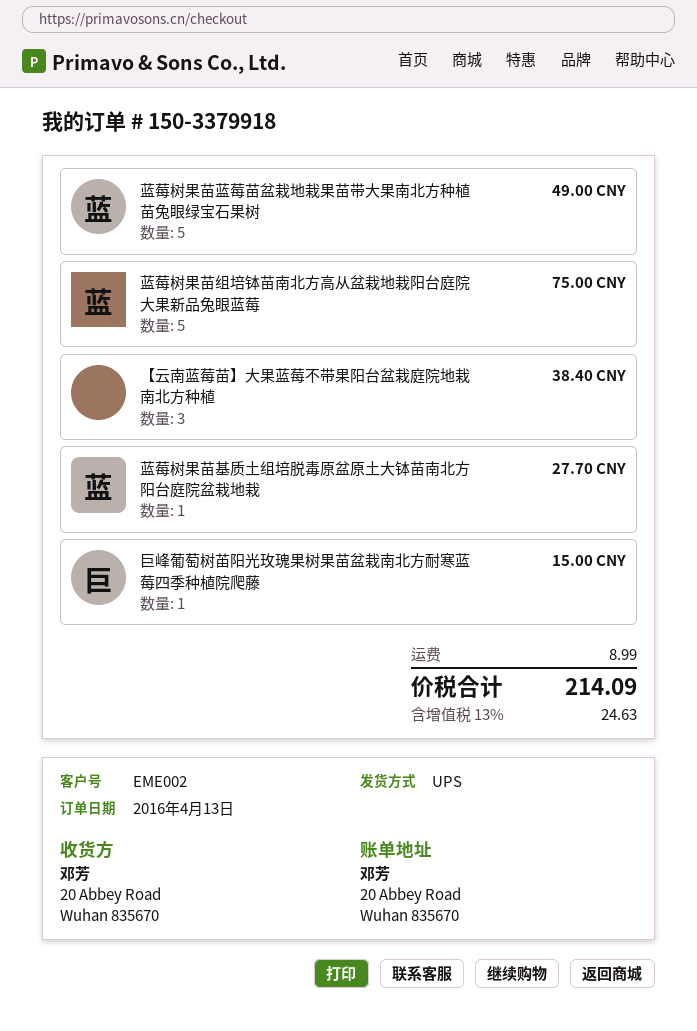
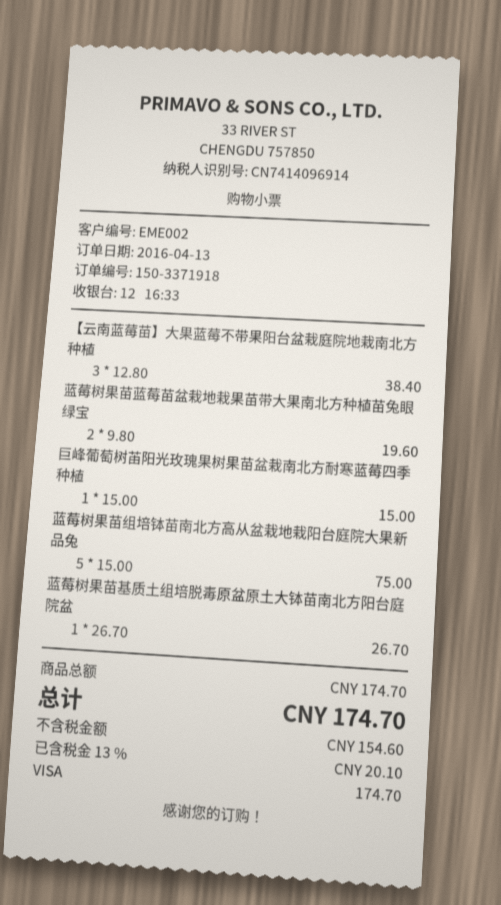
order number: 150-3379918 -> 150-3371918
蓝莓树果苗蓝莓苗盆栽地栽果苗带大果南北方种植苗兔眼绿宝石果树: 5 for 49.00 -> 2 for 19.60
蓝莓树果苗基质土组培脱毒原盆原土大钵苗南北方阳台庭院盆栽地栽: 1 for 27.70 -> 1 for 26.70
shipping: 8.99 -> none
tax: 13% = 24.63 -> 13% = 20.10
total: 214.09 -> 174.70

